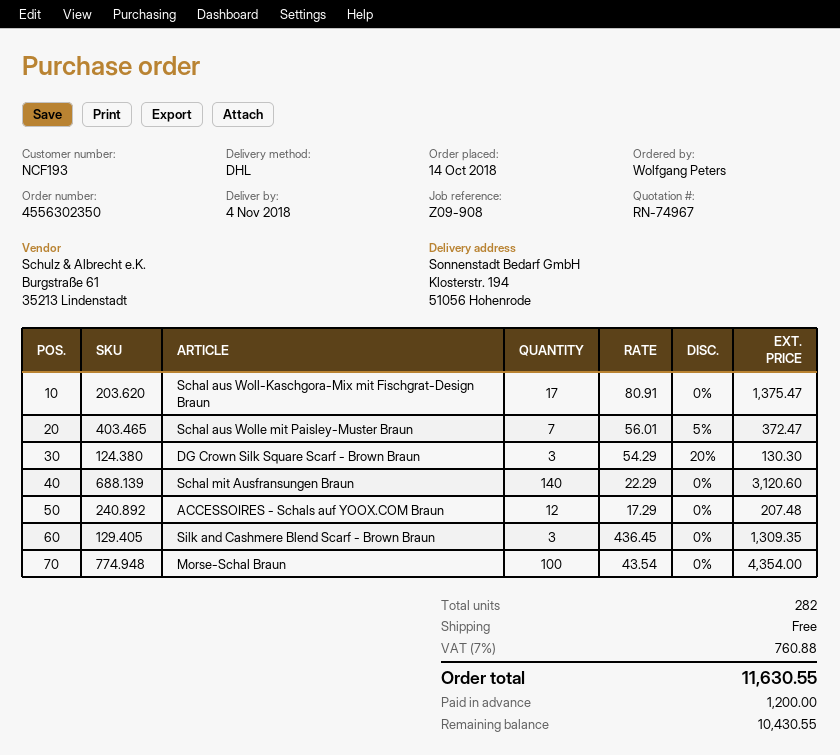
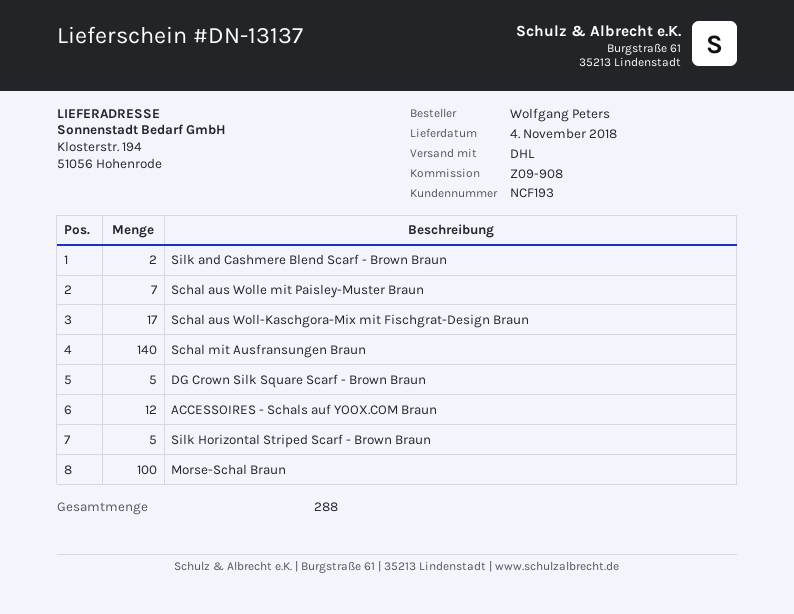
DG Crown Silk Square Scarf - Brown Braun: 3 -> 5
Silk and Cashmere Blend Scarf - Brown Braun: 3 -> 2
Silk Horizontal Striped Scarf - Brown Braun: none -> 5
total quantity: 282 -> 288

